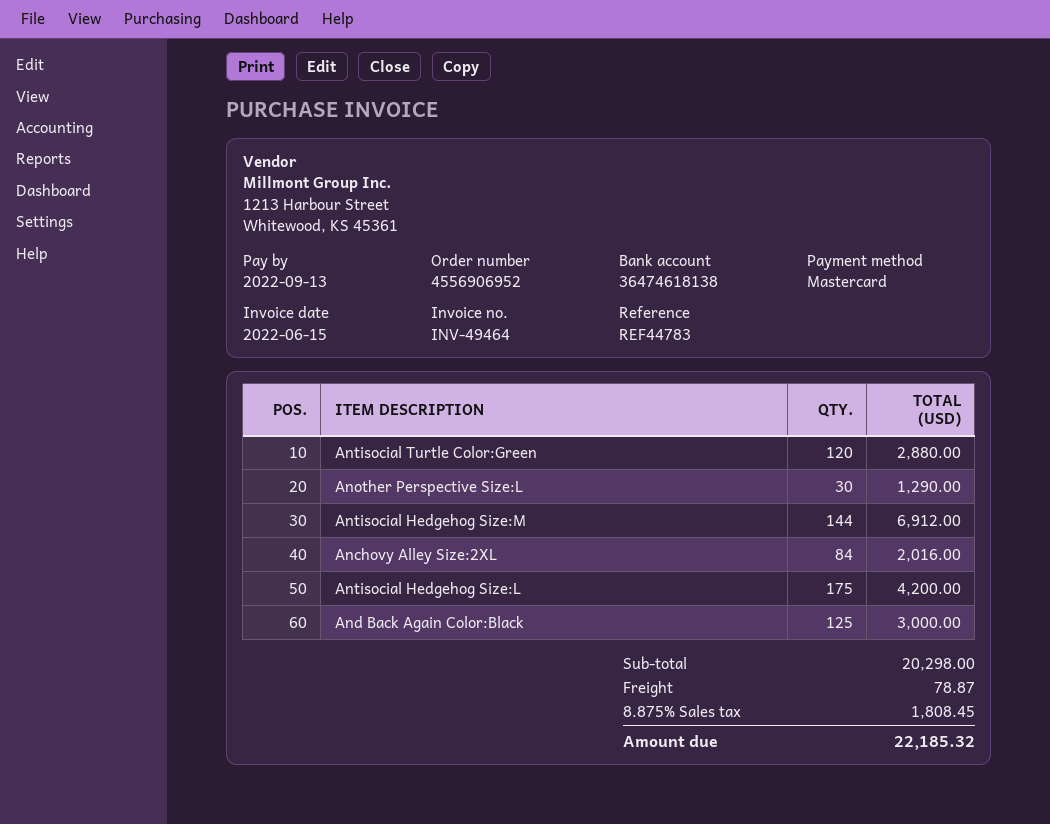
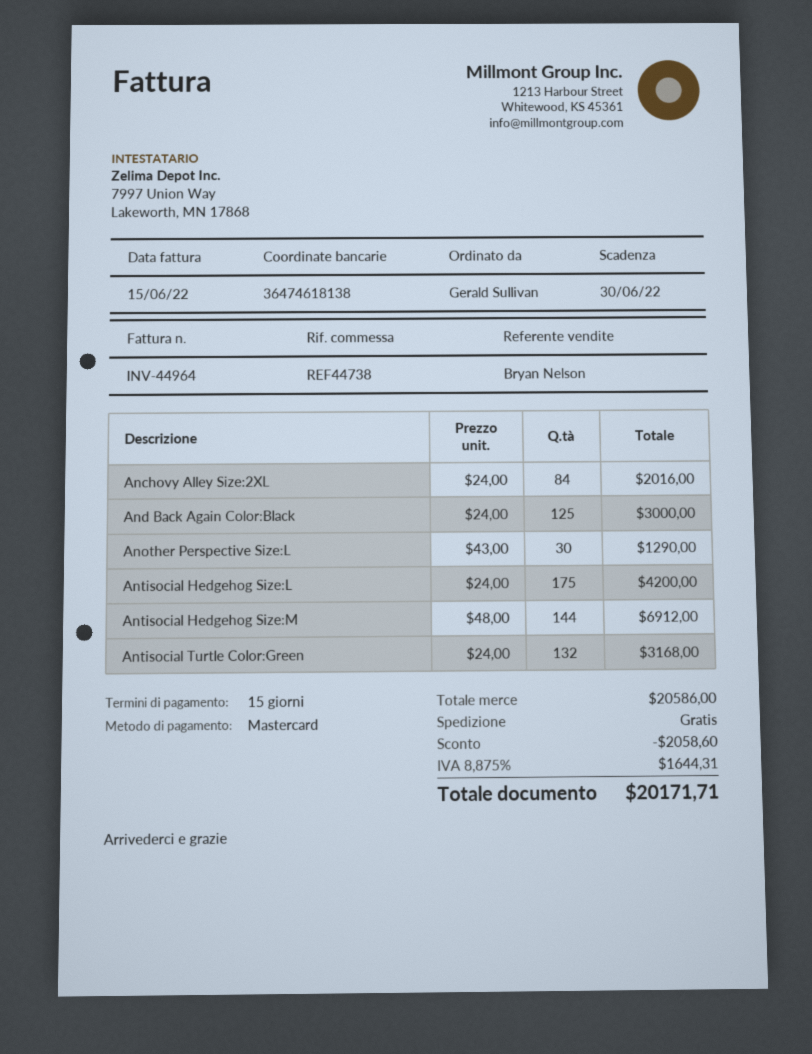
invoice number: INV-49464 -> INV-44964
due date: 2022-09-13 -> 2022-06-30
reference: REF44783 -> REF44738
Antisocial Turtle Color:Green: 120 for 2880.00 -> 132 for 3168.00
subtotal: 20298.00 -> 20586.00
discount: none -> 2058.60
shipping: 78.87 -> 0.00
tax: 8.875% = 1808.45 -> 8.875% = 1644.31
total: 22185.32 -> 20171.71

